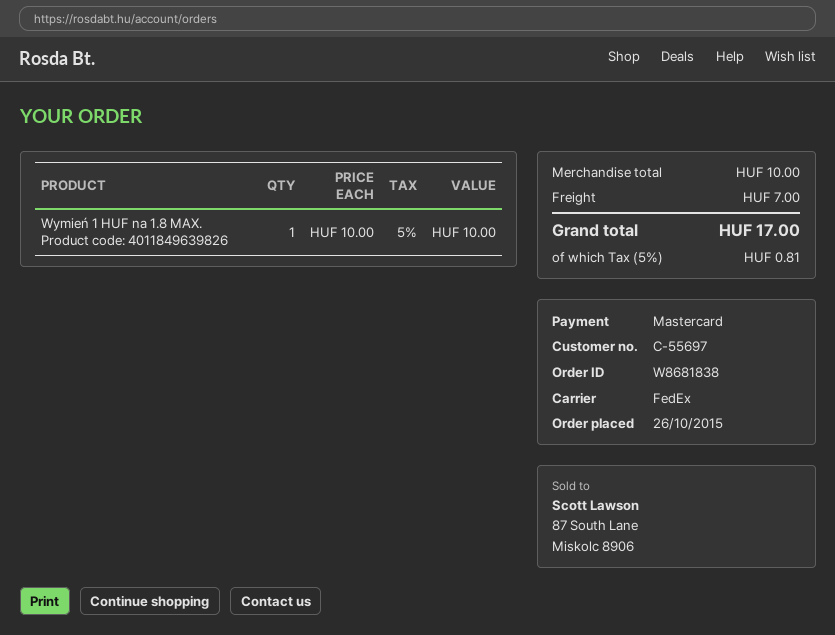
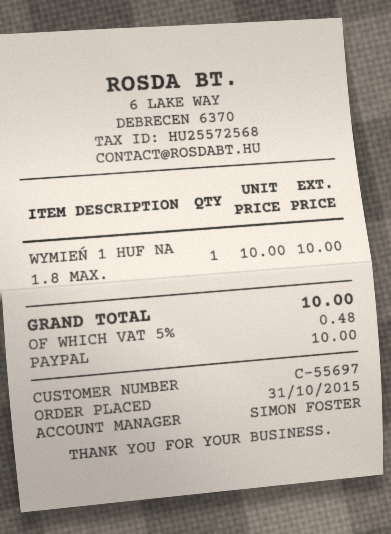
order date: 2015-10-26 -> 2015-10-31
payment method: Mastercard -> PayPal
shipping: 7.00 -> none
tax: 5% = 0.81 -> 5% = 0.48
total: 17.00 -> 10.00

